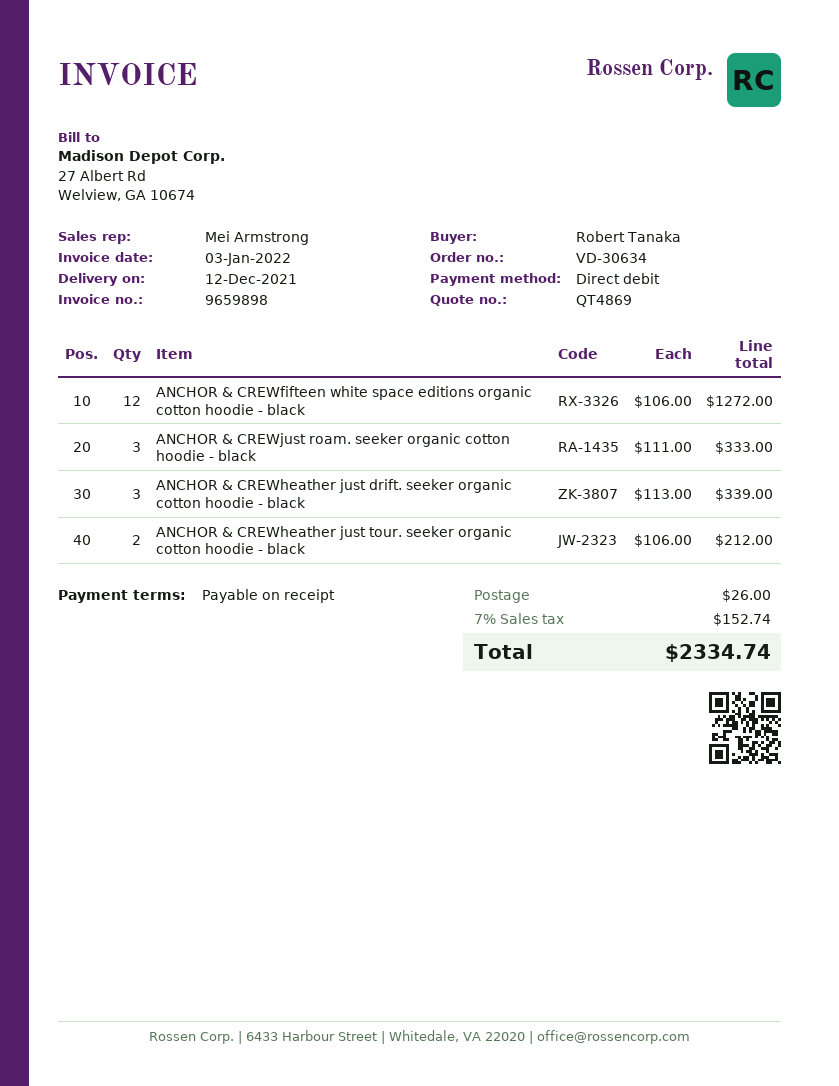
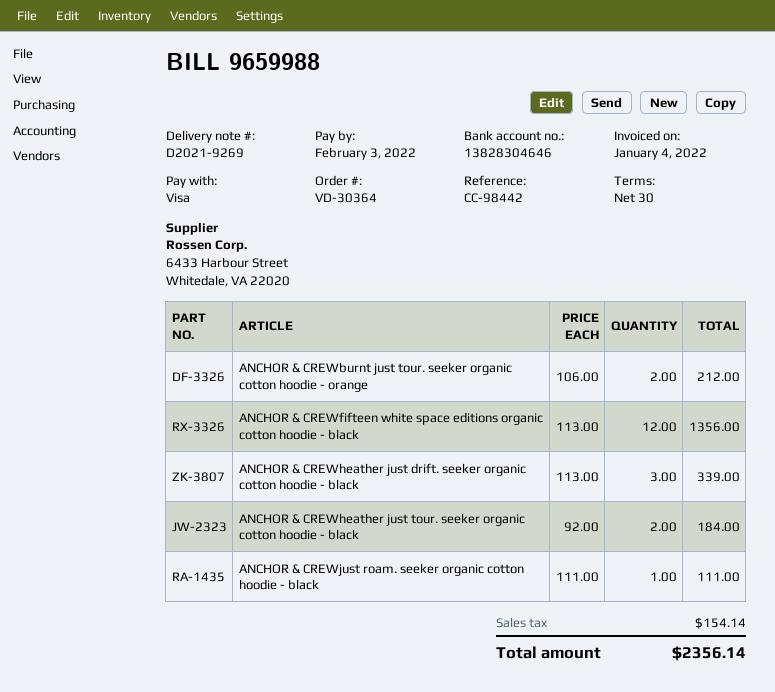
order number: VD-30634 -> VD-30364
invoice number: 9659898 -> 9659988
invoice date: 2022-01-03 -> 2022-01-04
payment terms: on receipt -> 30 days
payment method: direct debit -> Visa
ANCHOR & CREWfifteen white space editions organic cotton hoodie - black: 12 x 106.00 = 1272.00 -> 12 x 113.00 = 1356.00
ANCHOR & CREWjust roam. seeker organic cotton hoodie - black: 3 x 111.00 = 333.00 -> 1 x 111.00 = 111.00
ANCHOR & CREWheather just tour. seeker organic cotton hoodie - black: 2 x 106.00 = 212.00 -> 2 x 92.00 = 184.00
ANCHOR & CREWburnt just tour. seeker organic cotton hoodie - orange: none -> 2 x 106.00 = 212.00
shipping: 26.00 -> none
tax: 152.74 -> 154.14
total: 2334.74 -> 2356.14

